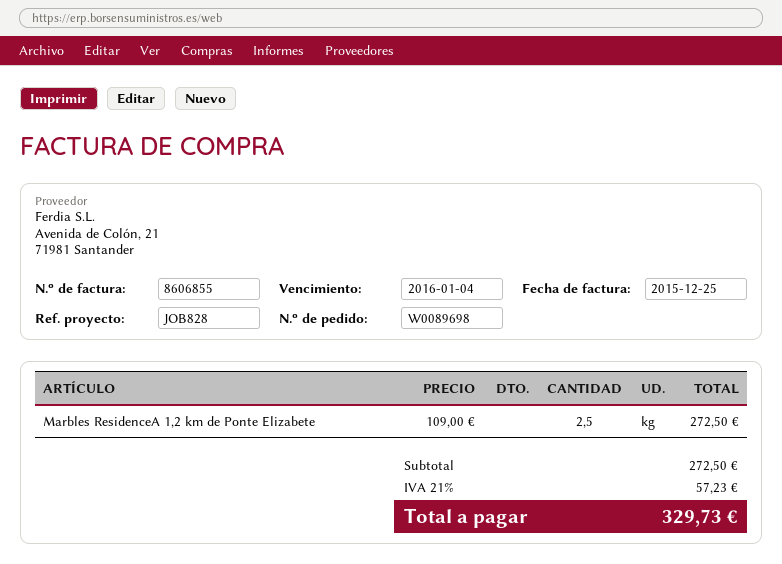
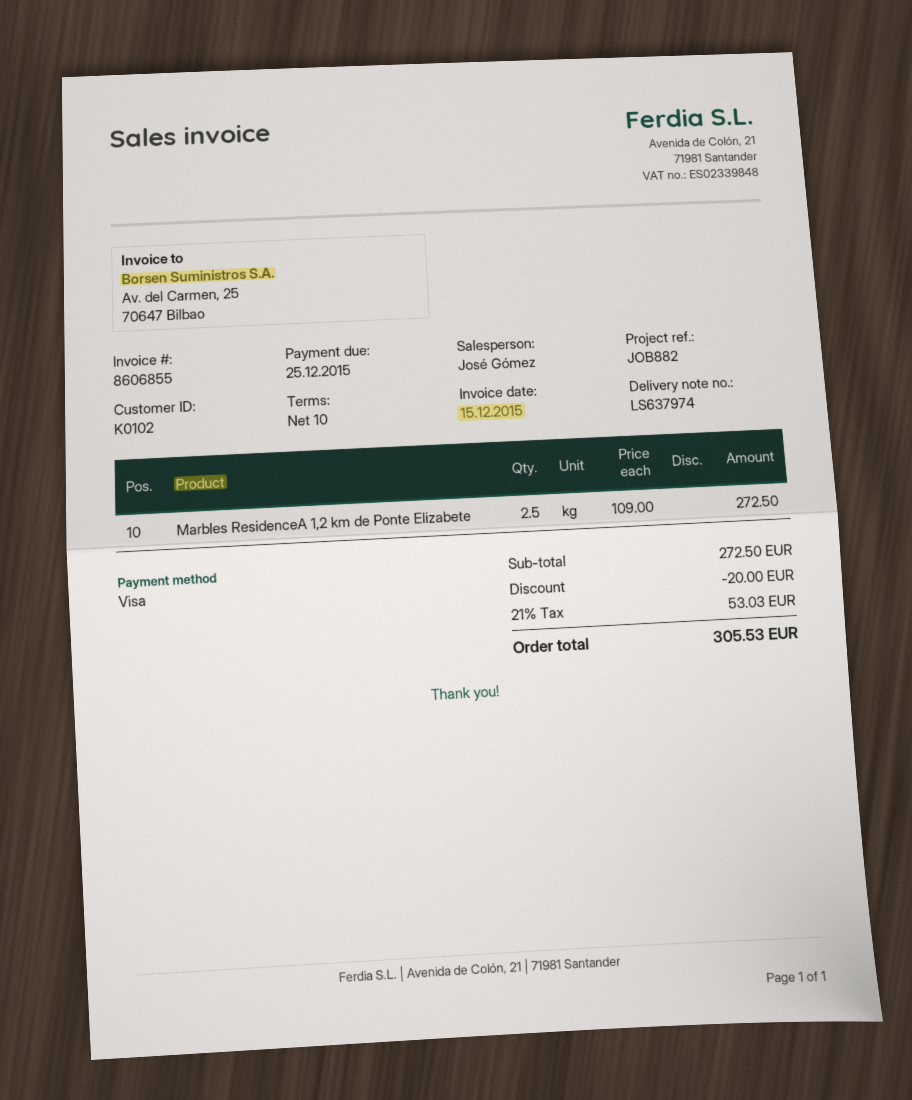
invoice date: 2015-12-25 -> 2015-12-15
due date: 2016-01-04 -> 2015-12-25
reference: JOB828 -> JOB882
discount: none -> 20.00
tax: 21% = 57.23 -> 21% = 53.03
total: 329.73 -> 305.53

